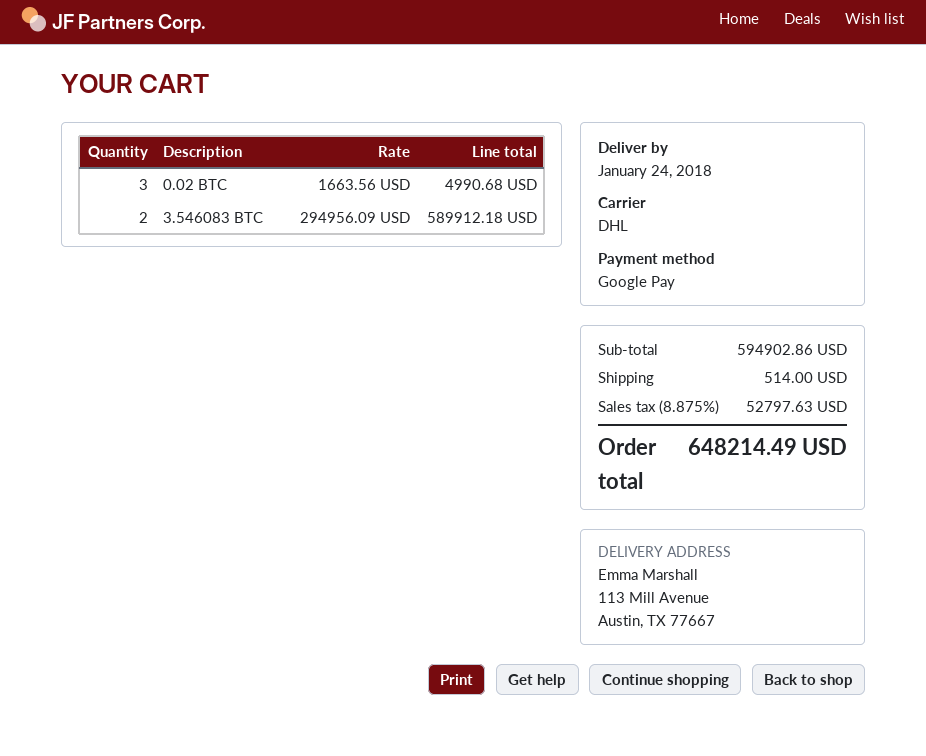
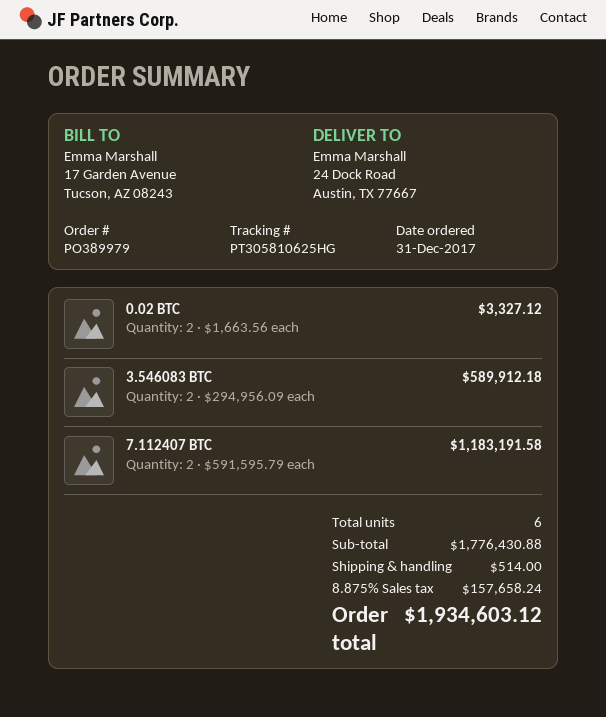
ship to: 113 Mill Avenue, Austin, TX 77667 -> 24 Dock Road, Austin, TX 77667
0.02 BTC: 3 x 1663.56 = 4990.68 -> 2 x 1663.56 = 3327.12
7.112407 BTC: none -> 2 x 591595.79 = 1183191.58
subtotal: 594902.86 -> 1776430.88
tax: 8.875% = 52797.63 -> 8.875% = 157658.24
total: 648214.49 -> 1934603.12

